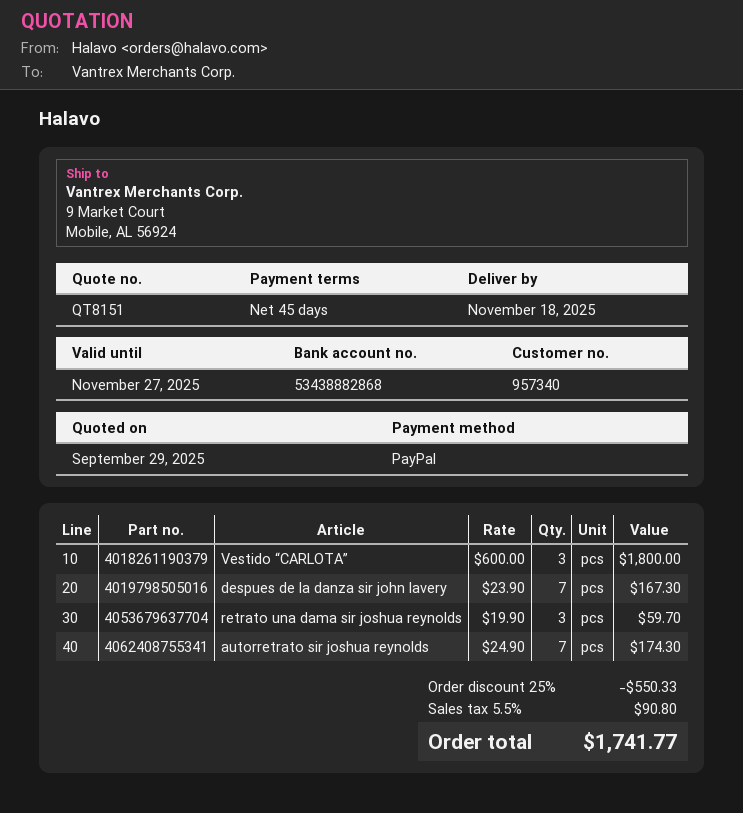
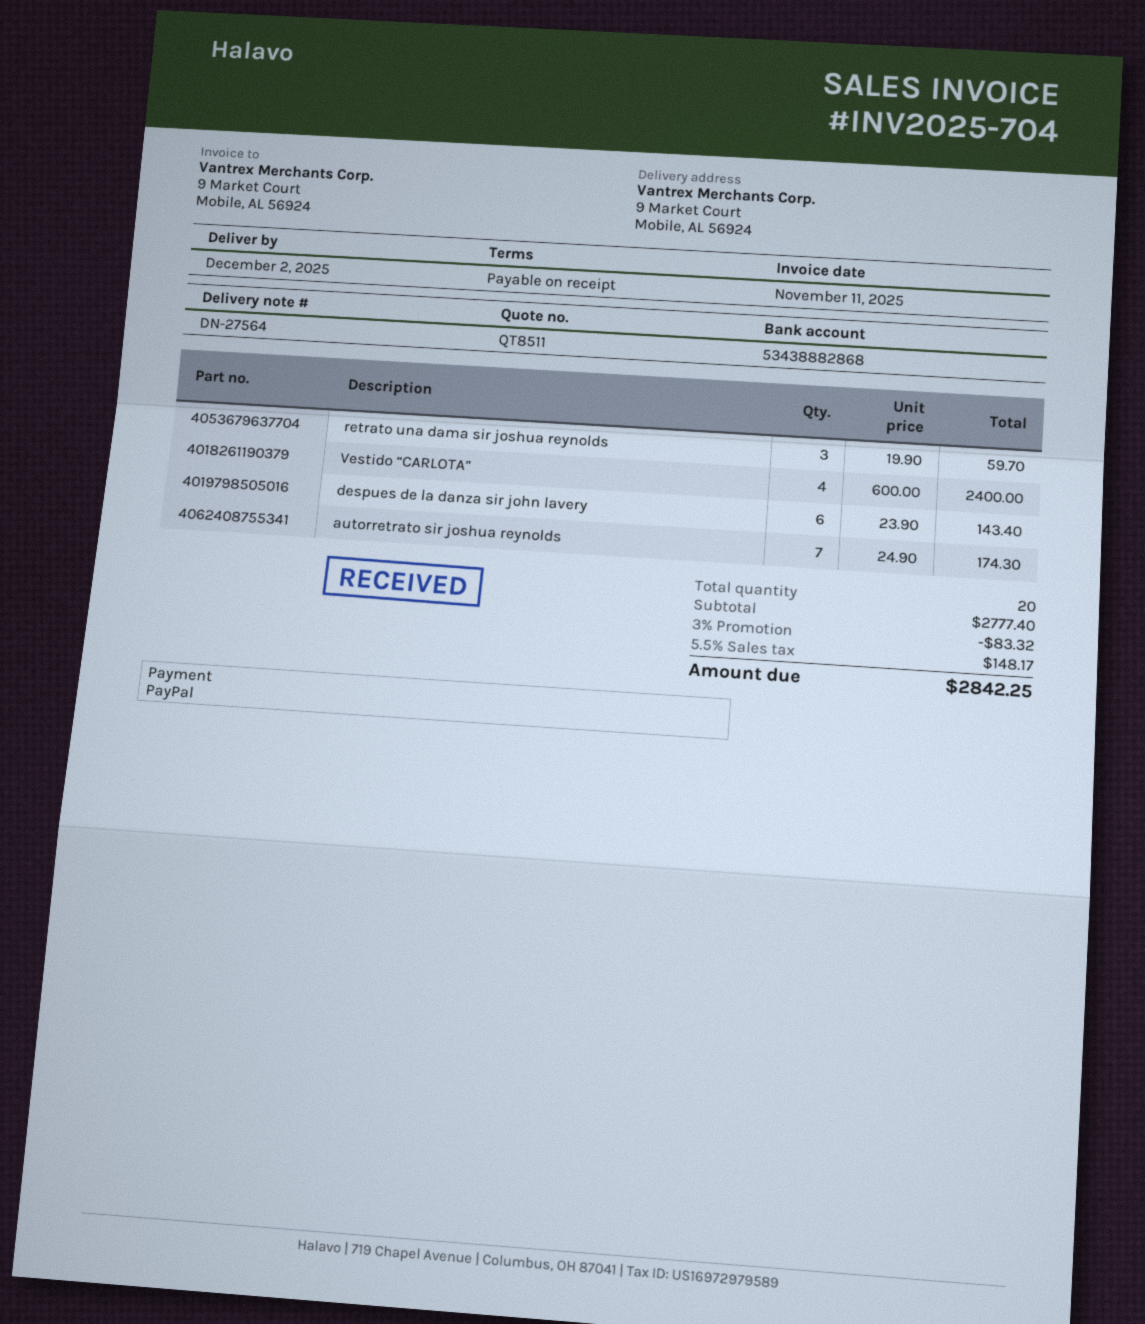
quote number: QT8151 -> QT8511
delivery date: 2025-11-18 -> 2025-12-02
payment terms: 45 days -> on receipt
Vestido “CARLOTA”: 3 x 600.00 = 1800.00 -> 4 x 600.00 = 2400.00
despues de la danza sir john lavery: 7 x 23.90 = 167.30 -> 6 x 23.90 = 143.40
discount: 25% = 550.33 -> 3% = 83.32
tax: 5.5% = 90.80 -> 5.5% = 148.17
total: 1741.77 -> 2842.25

